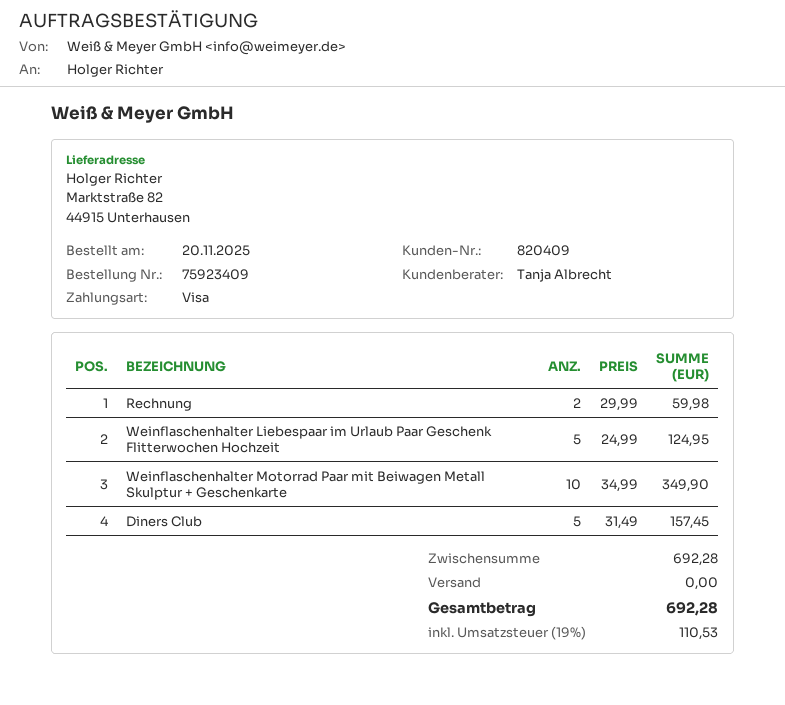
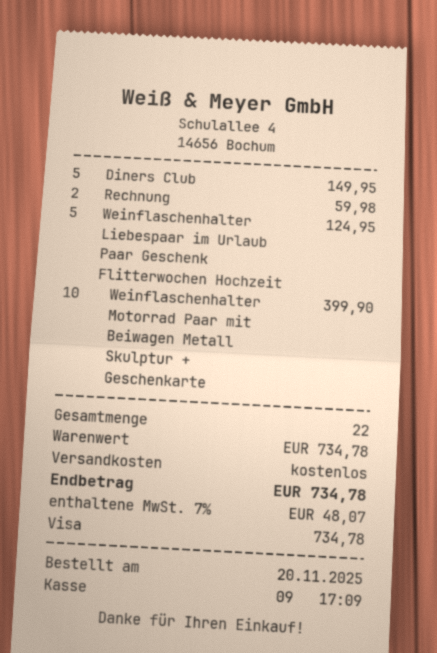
Weinflaschenhalter Motorrad Paar mit Beiwagen Metall Skulptur + Geschenkarte: 10 for 349.90 -> 10 for 399.90
Diners Club: 5 for 157.45 -> 5 for 149.95
subtotal: 692.28 -> 734.78
tax: 19% = 110.53 -> 7% = 48.07
total: 692.28 -> 734.78

